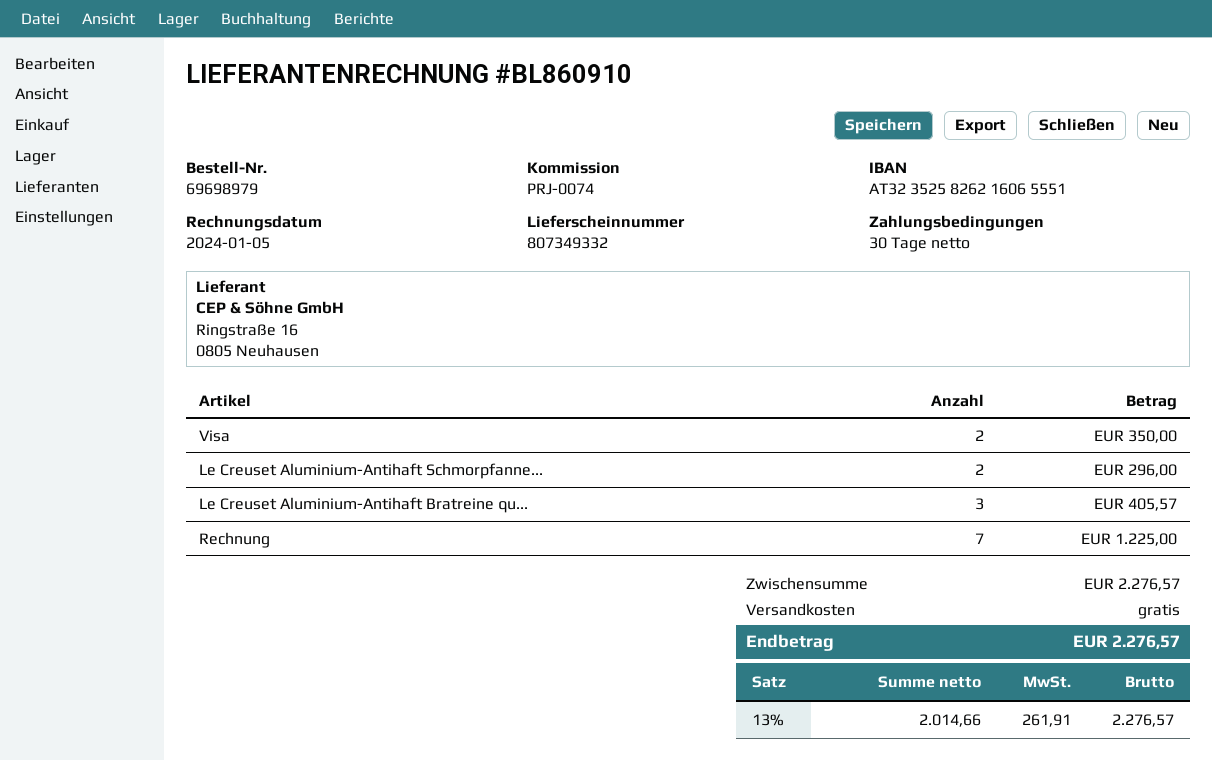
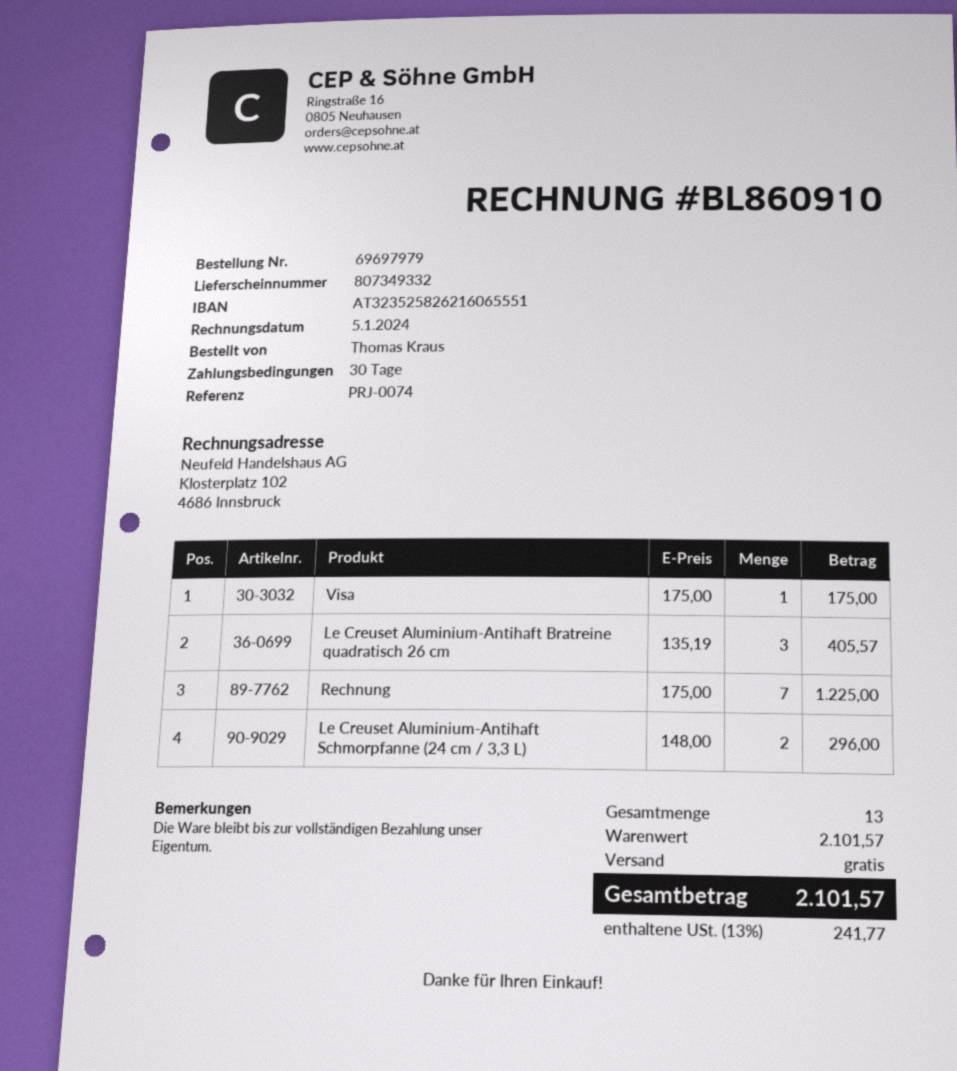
order number: 69698979 -> 69697979
Visa: 2 for 350.00 -> 1 for 175.00
subtotal: 2276.57 -> 2101.57
tax: 13% = 261.91 -> 13% = 241.77
total: 2276.57 -> 2101.57

